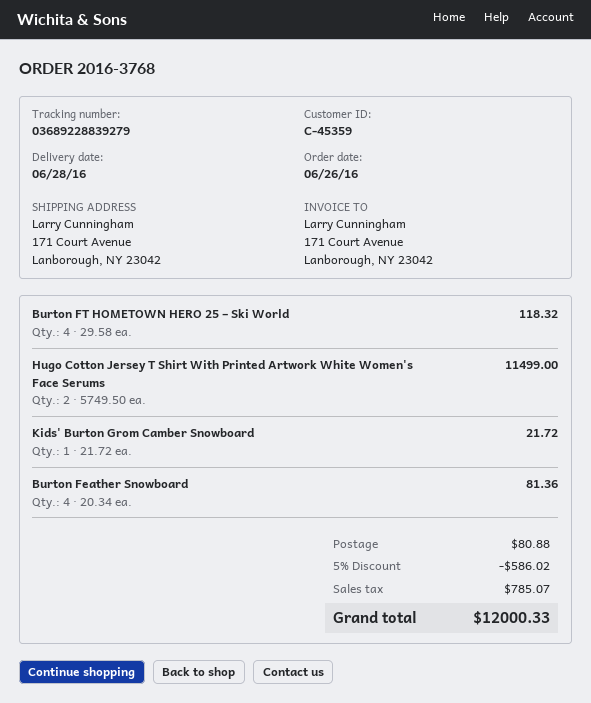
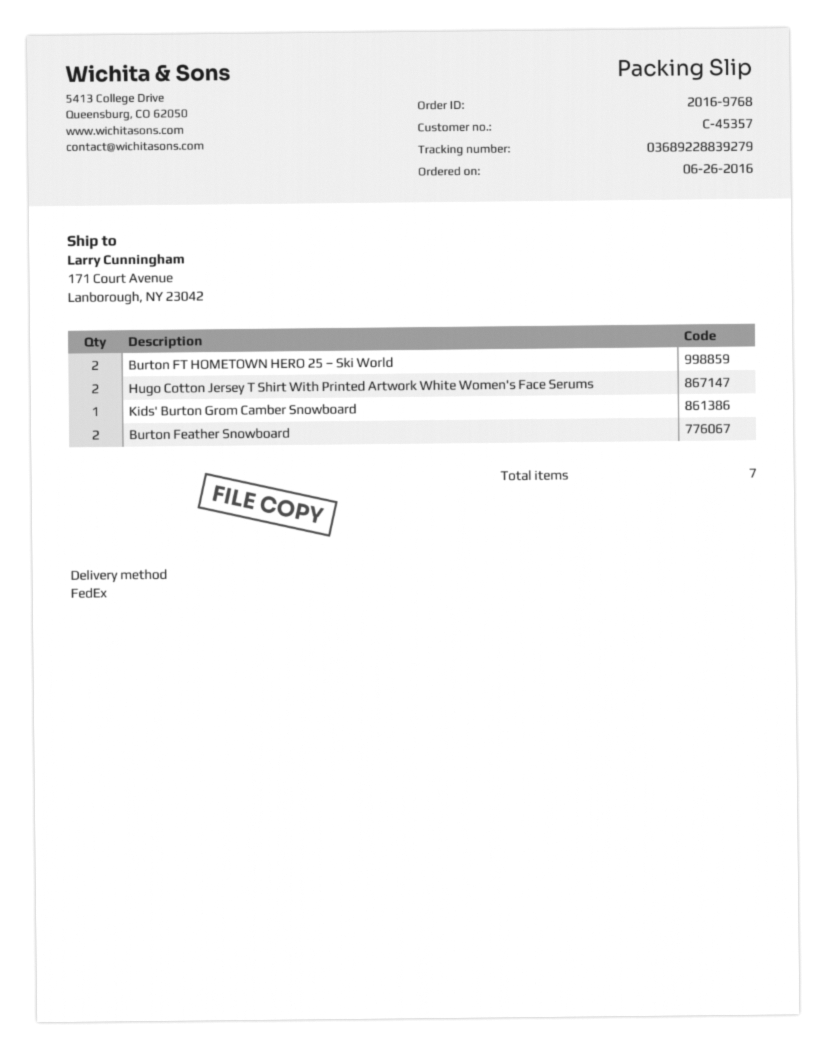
order number: 2016-3768 -> 2016-9768
customer number: C-45359 -> C-45357
Burton FT HOMETOWN HERO 25 – Ski World: 4 -> 2
Burton Feather Snowboard: 4 -> 2

